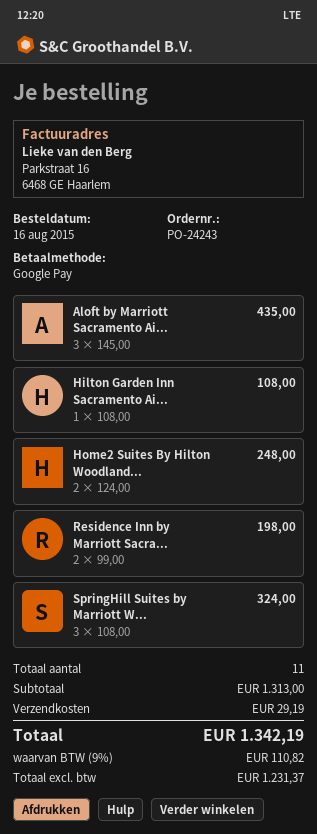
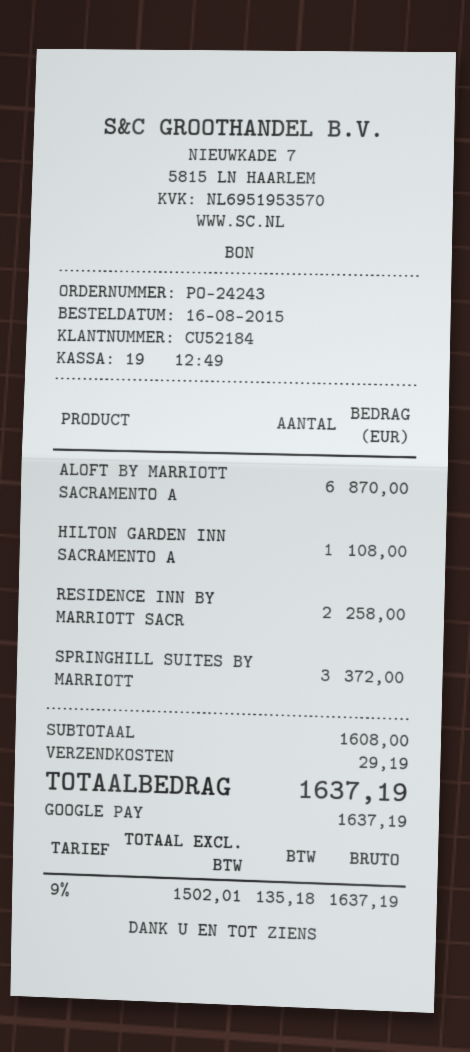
Aloft by Marriott Sacramento Ai...: 3 for 435.00 -> 6 for 870.00
Home2 Suites By Hilton Woodland...: 2 for 248.00 -> none
Residence Inn by Marriott Sacra...: 2 for 198.00 -> 2 for 258.00
SpringHill Suites by Marriott W...: 3 for 324.00 -> 3 for 372.00
subtotal: 1313.00 -> 1608.00
net: 1231.37 -> 1502.01
tax: 9% = 110.82 -> 9% = 135.18
total: 1342.19 -> 1637.19

